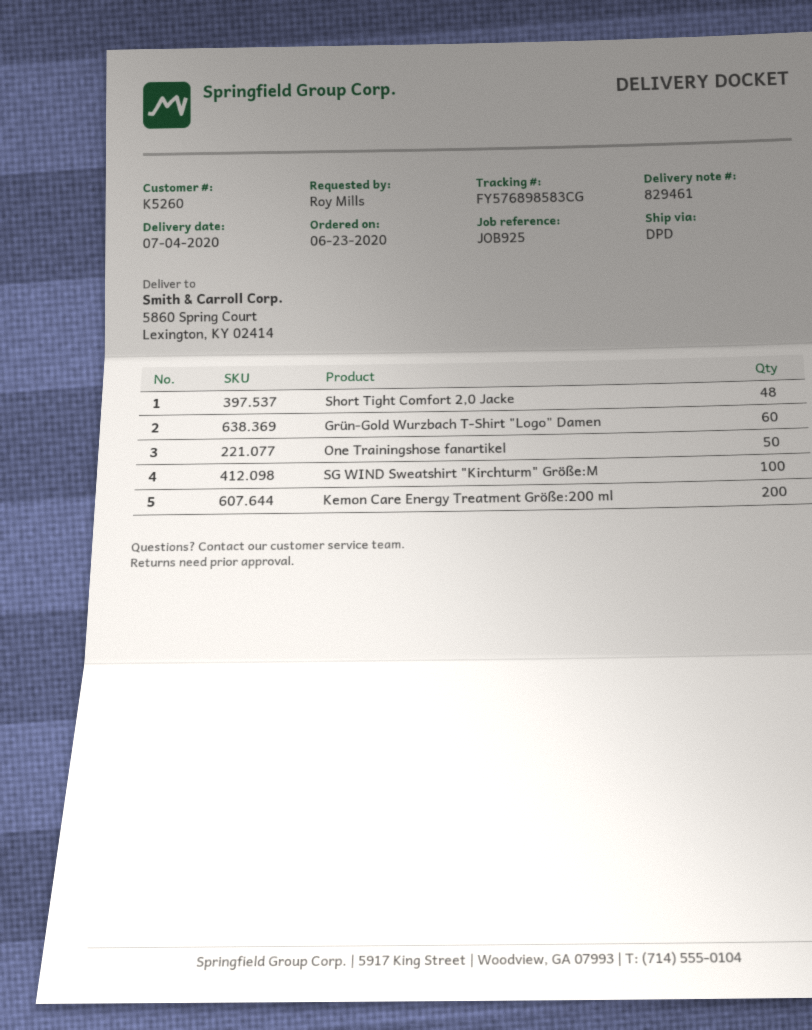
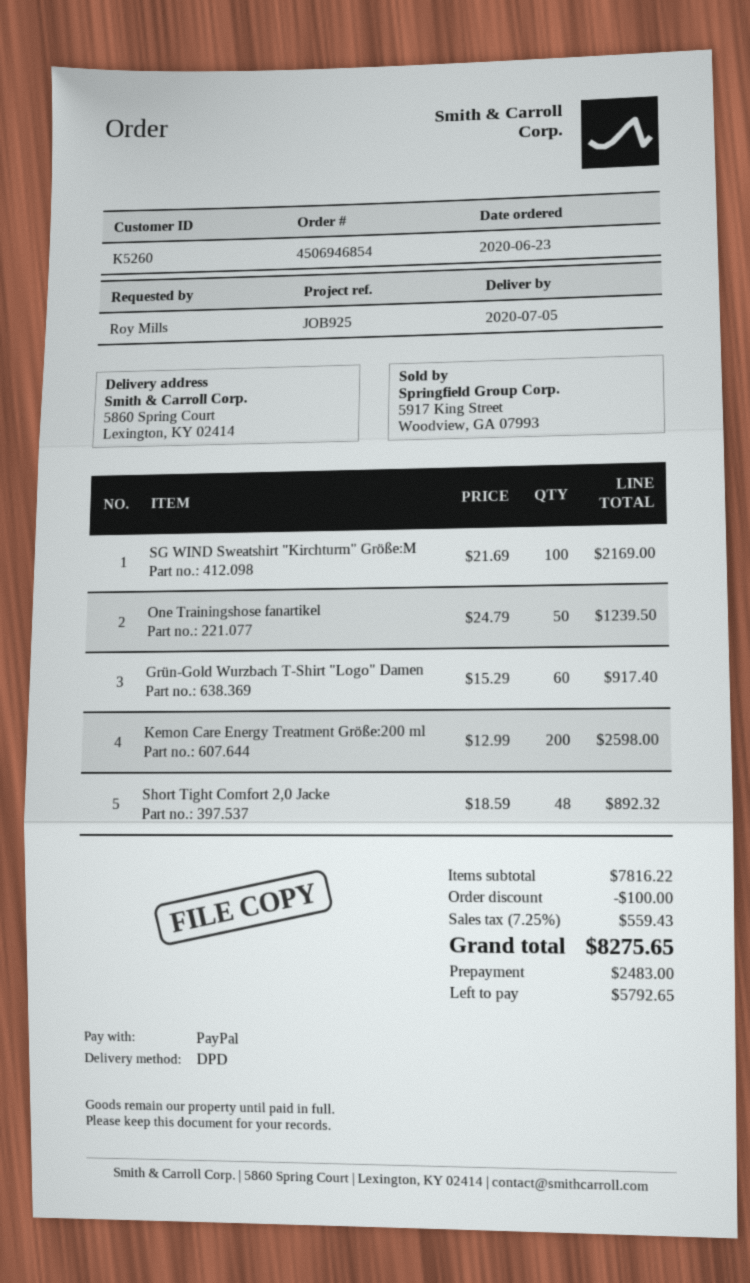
delivery date: 2020-07-04 -> 2020-07-05

